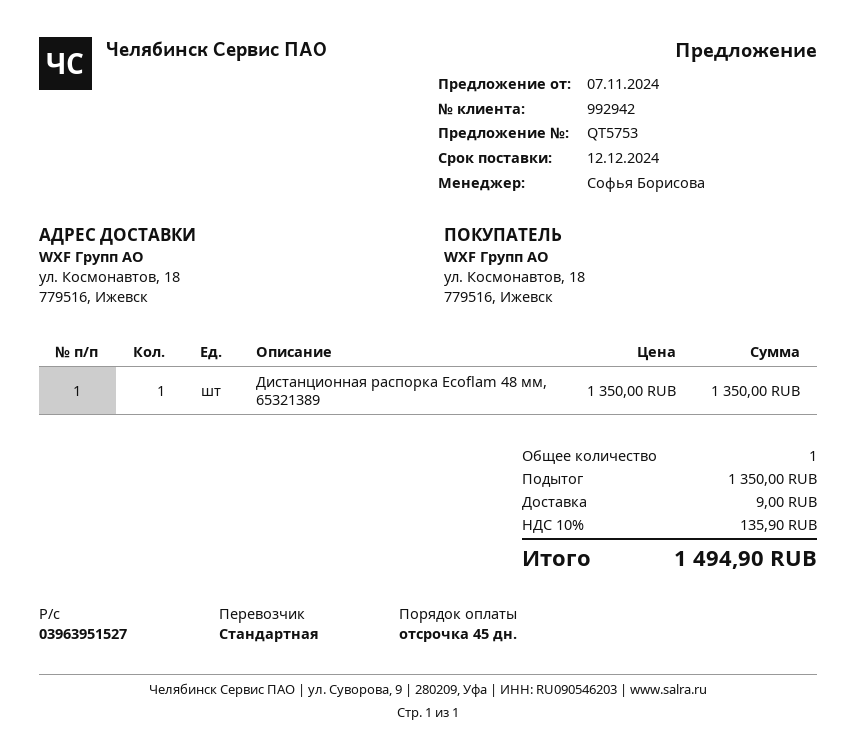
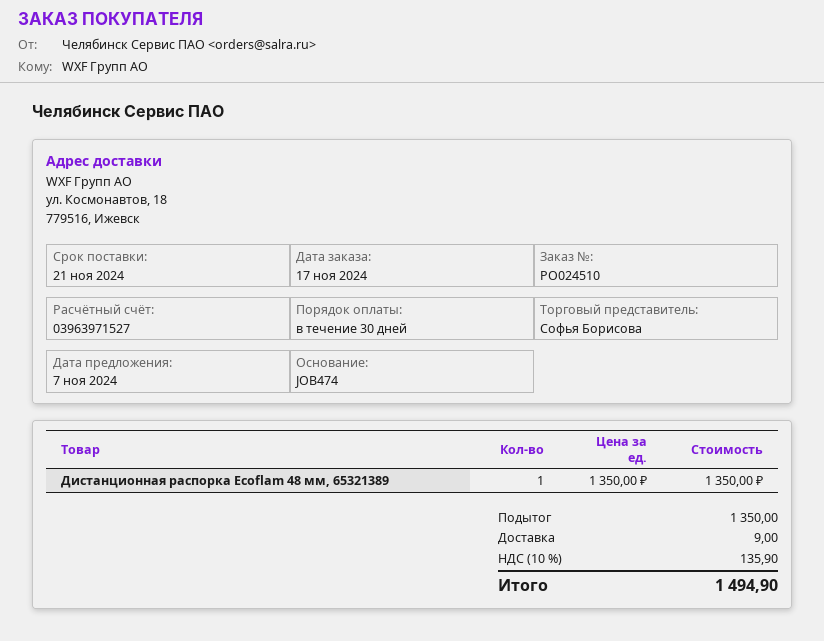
delivery date: 2024-12-12 -> 2024-11-21
payment terms: 45 days -> 30 days
bank account: 03963951527 -> 03963971527

